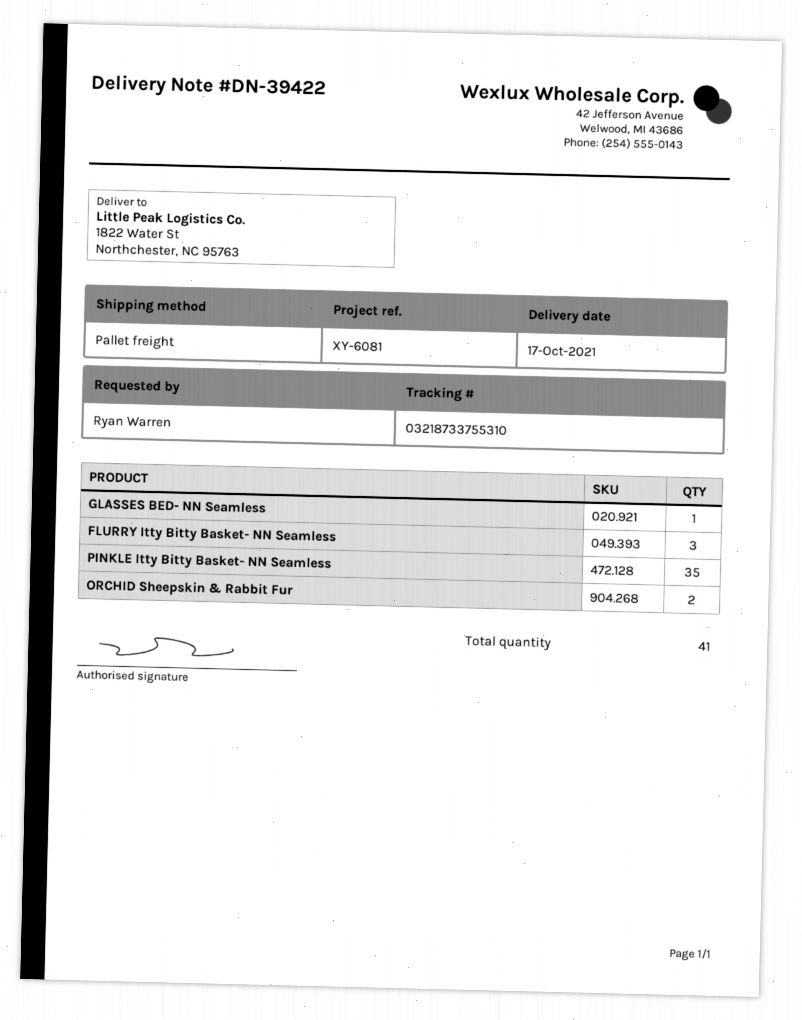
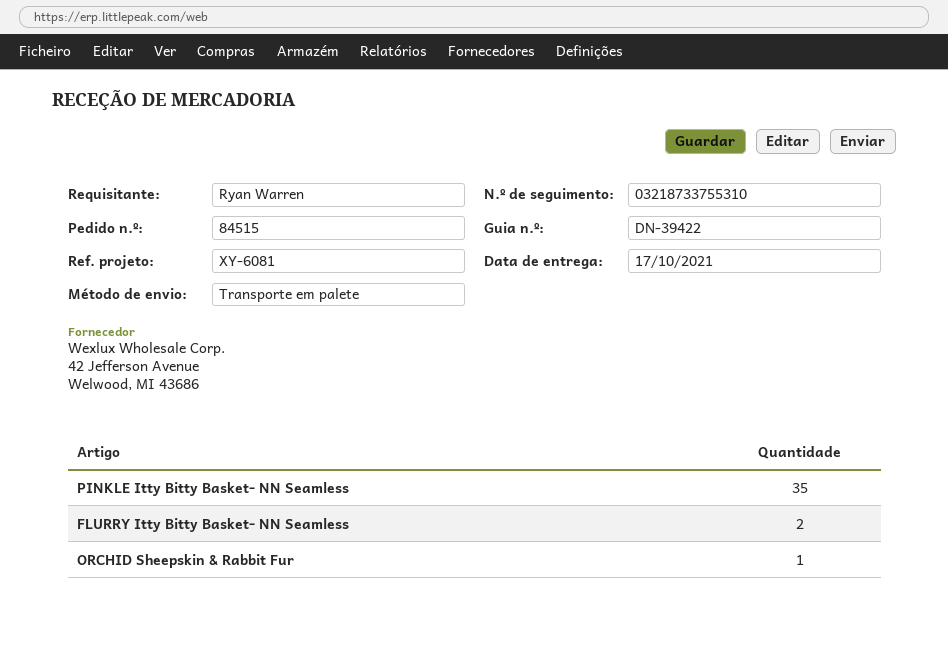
GLASSES BED- NN Seamless: 1 -> none
FLURRY Itty Bitty Basket- NN Seamless: 3 -> 2
ORCHID Sheepskin & Rabbit Fur: 2 -> 1

